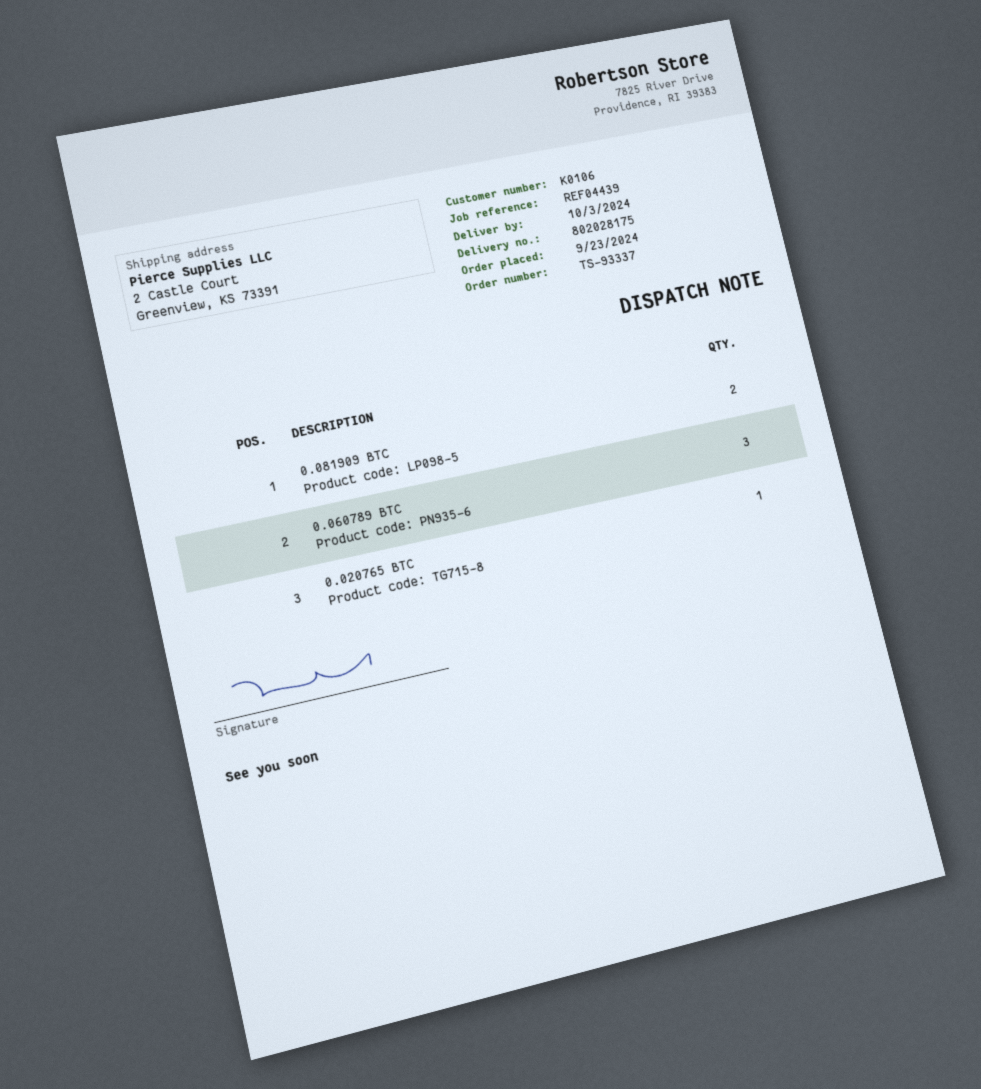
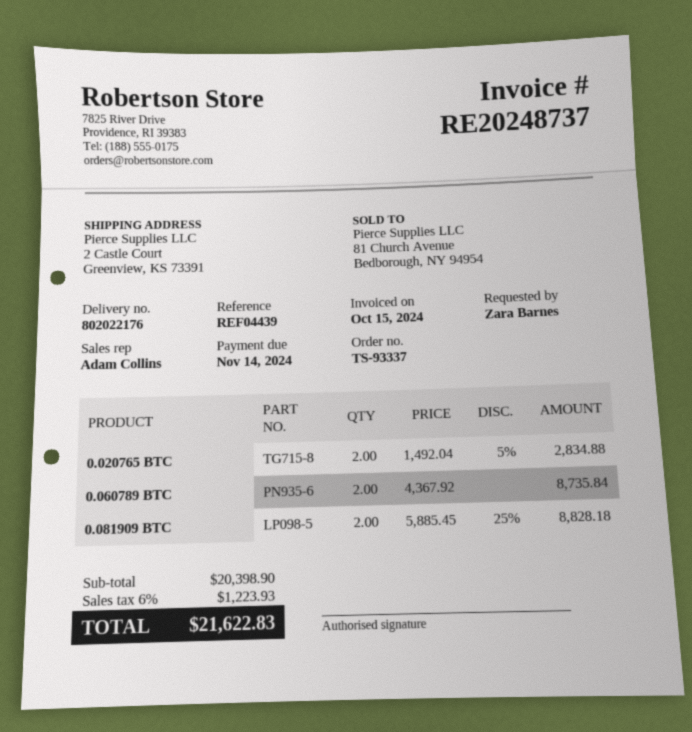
delivery note number: 802028175 -> 802022176
0.060789 BTC: 3 -> 2
0.020765 BTC: 1 -> 2

